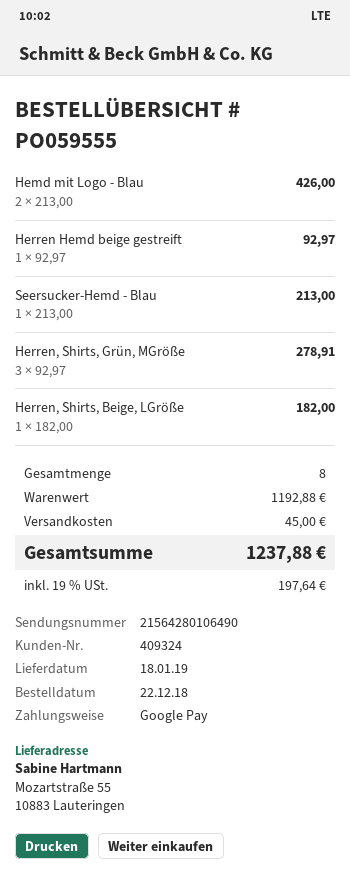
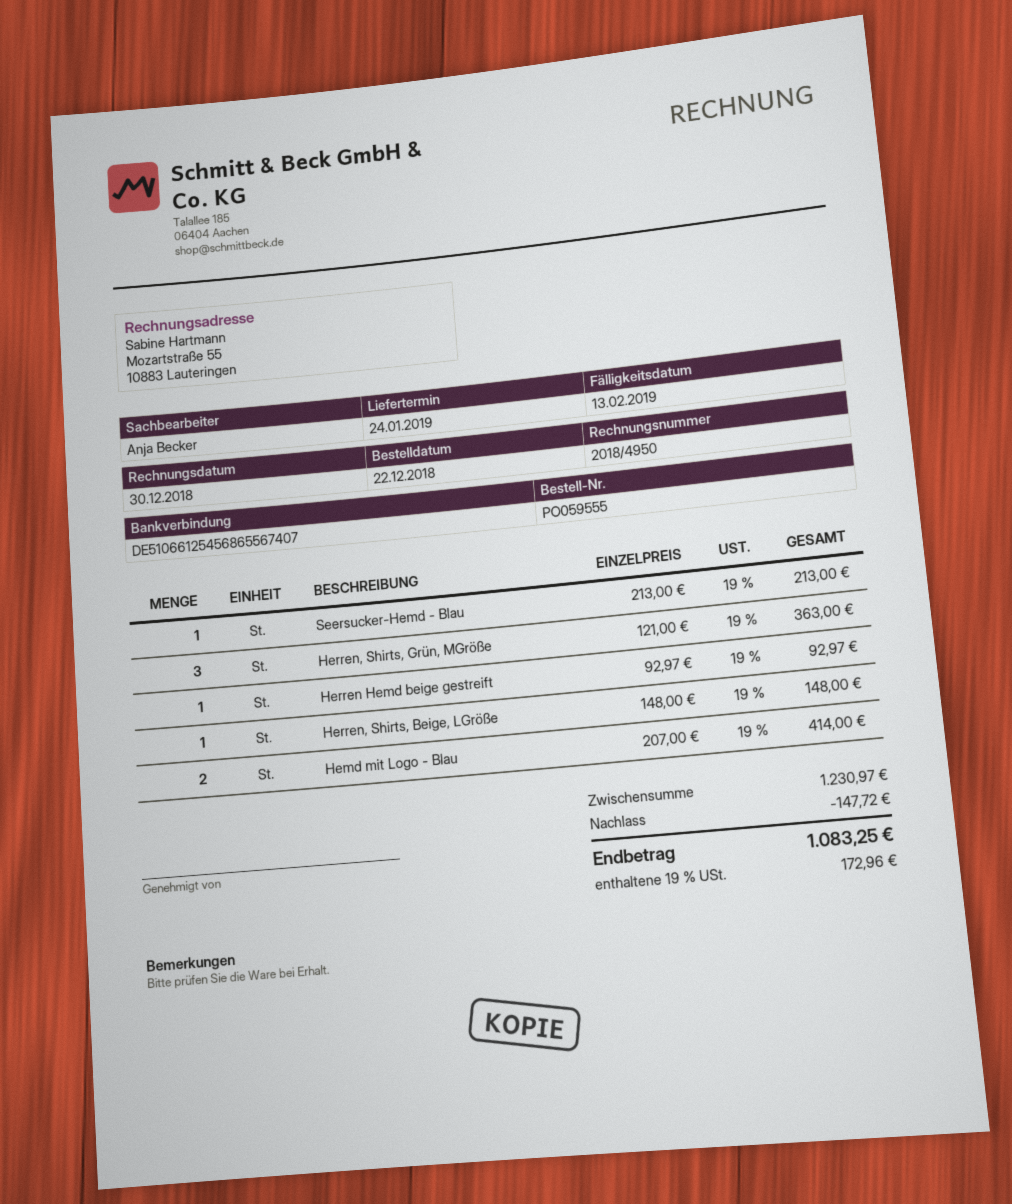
delivery date: 2019-01-18 -> 2019-01-24
Hemd mit Logo - Blau: 2 x 213.00 = 426.00 -> 2 x 207.00 = 414.00
Herren, Shirts, Grün, MGröße: 3 x 92.97 = 278.91 -> 3 x 121.00 = 363.00
Herren, Shirts, Beige, LGröße: 1 x 182.00 = 182.00 -> 1 x 148.00 = 148.00
subtotal: 1192.88 -> 1230.97
discount: none -> 147.72
shipping: 45.00 -> none
tax: 19% = 197.64 -> 19% = 172.96
total: 1237.88 -> 1083.25

